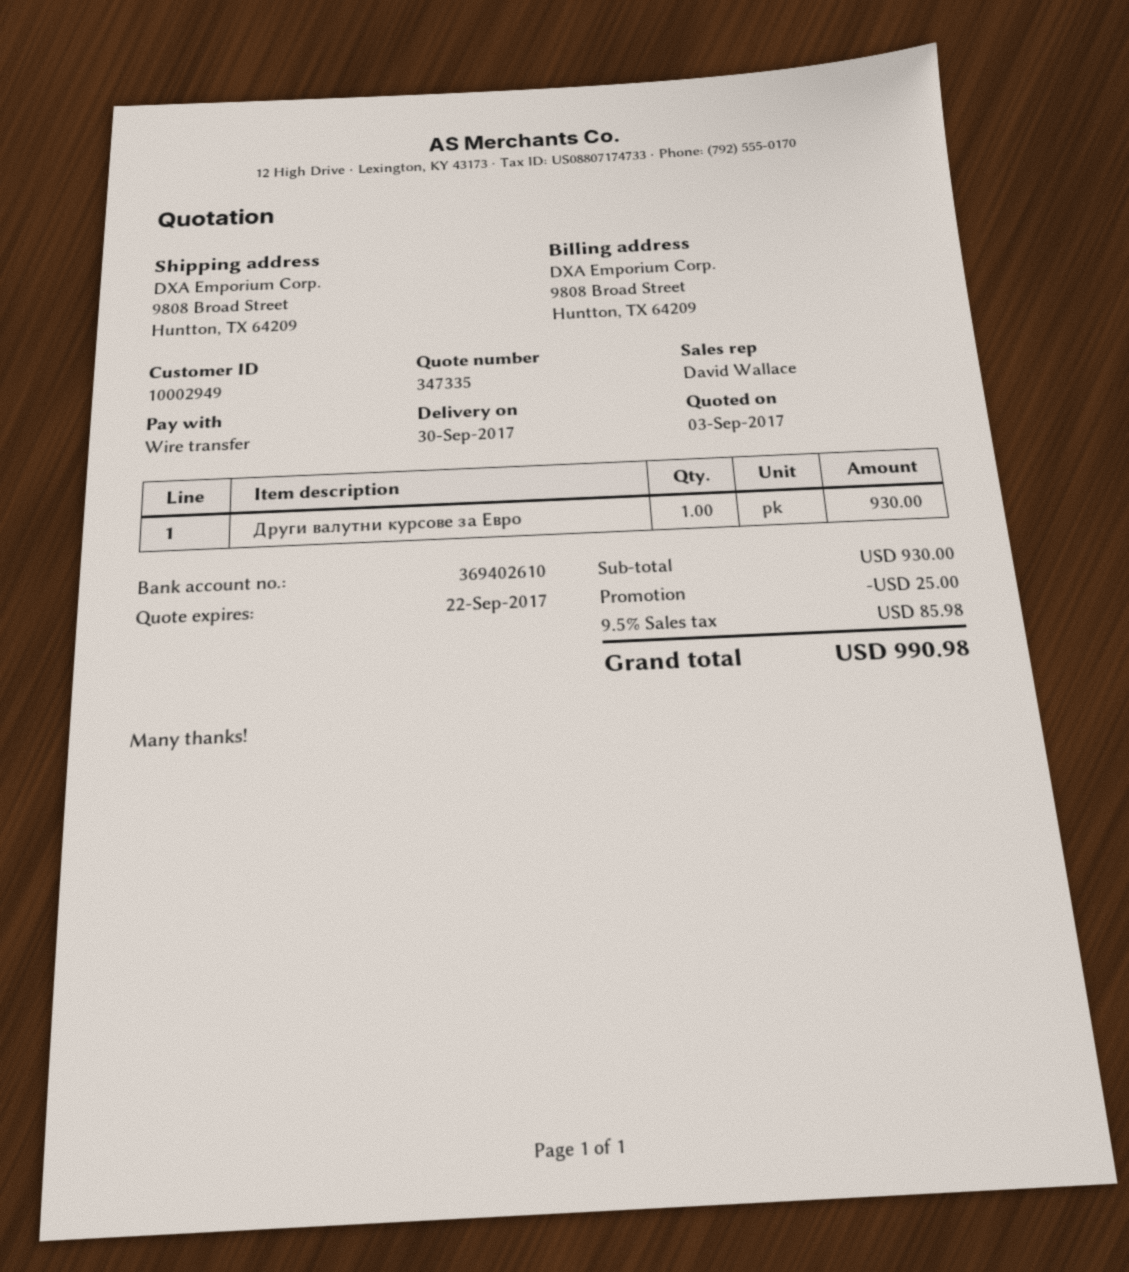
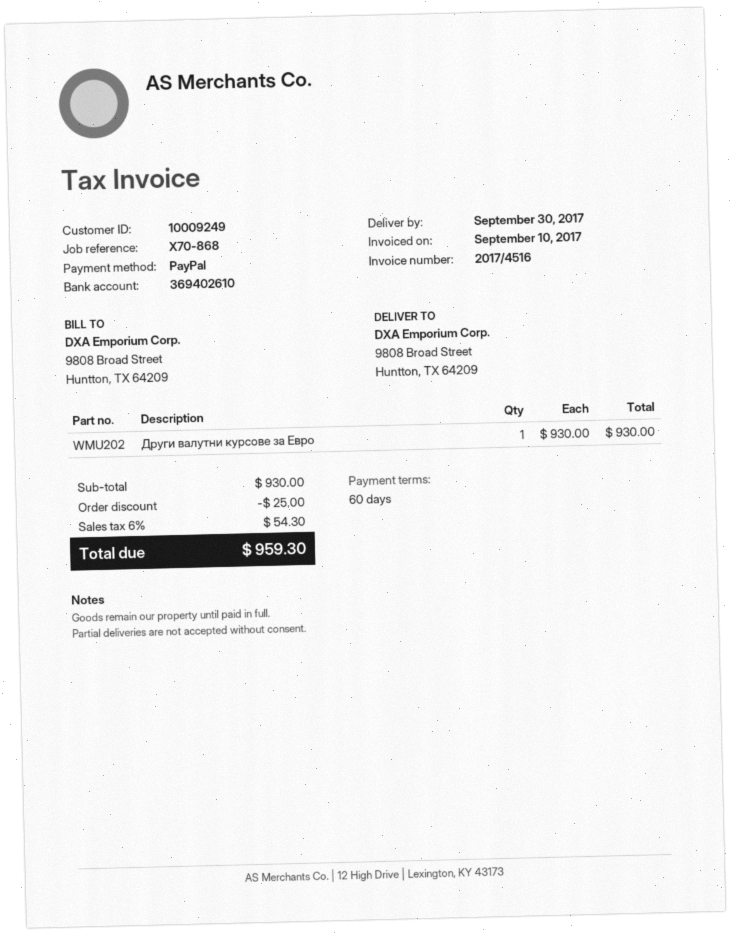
customer number: 10002949 -> 10009249
payment method: bank transfer -> PayPal
tax: 9.5% = 85.98 -> 6% = 54.30
total: 990.98 -> 959.30

